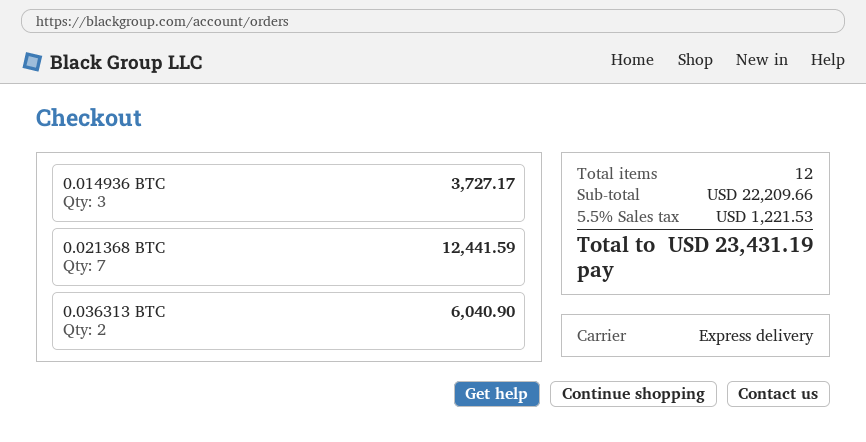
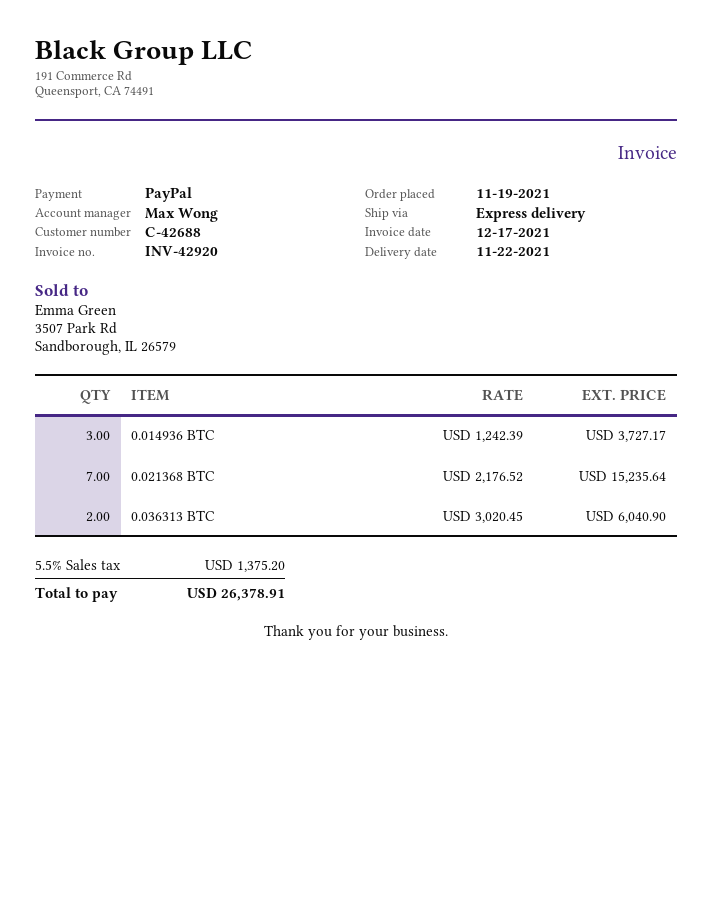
0.021368 BTC: 7 for 12441.59 -> 7 for 15235.64
tax: 5.5% = 1221.53 -> 5.5% = 1375.20
total: 23431.19 -> 26378.91

